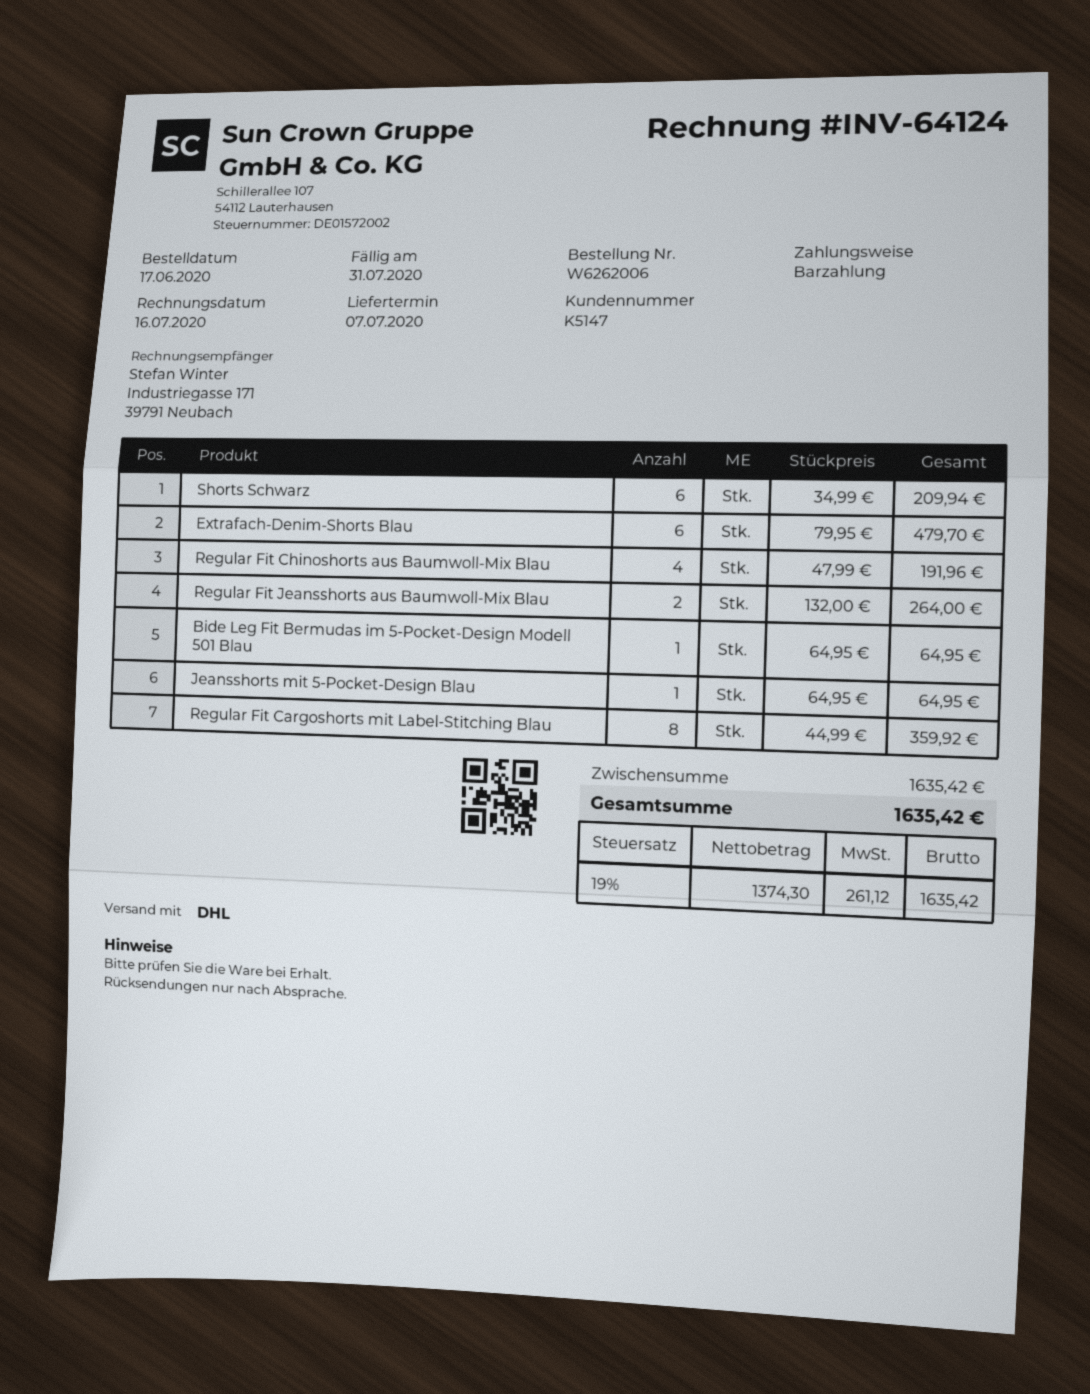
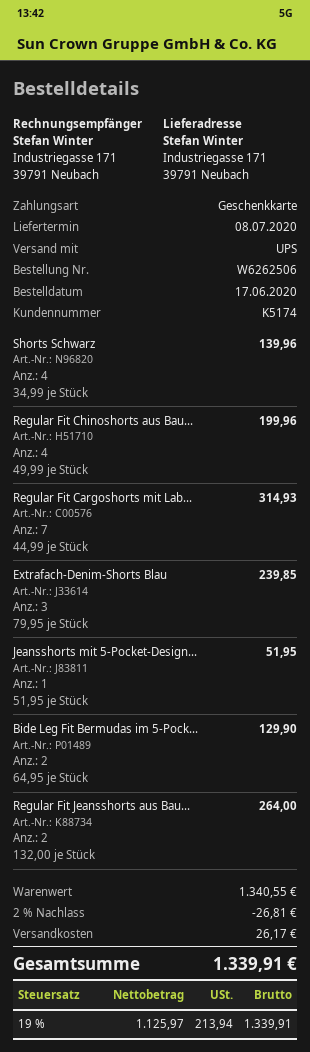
order number: W6262006 -> W6262506
delivery date: 2020-07-07 -> 2020-07-08
customer number: K5147 -> K5174
payment method: cash -> gift card
shipping method: DHL -> UPS
Shorts Schwarz: 6 x 34.99 = 209.94 -> 4 x 34.99 = 139.96
Extrafach-Denim-Shorts Blau: 6 x 79.95 = 479.70 -> 3 x 79.95 = 239.85
Regular Fit Chinoshorts aus Baumwoll-Mix Blau: 4 x 47.99 = 191.96 -> 4 x 49.99 = 199.96
Bide Leg Fit Bermudas im 5-Pocket-Design Modell 501 Blau: 1 x 64.95 = 64.95 -> 2 x 64.95 = 129.90
Jeansshorts mit 5-Pocket-Design Blau: 1 x 64.95 = 64.95 -> 1 x 51.95 = 51.95
Regular Fit Cargoshorts mit Label-Stitching Blau: 8 x 44.99 = 359.92 -> 7 x 44.99 = 314.93
subtotal: 1635.42 -> 1340.55
discount: none -> 2% = 26.81
shipping: none -> 26.17
net: 1374.30 -> 1125.97
tax: 19% = 261.12 -> 19% = 213.94
total: 1635.42 -> 1339.91

